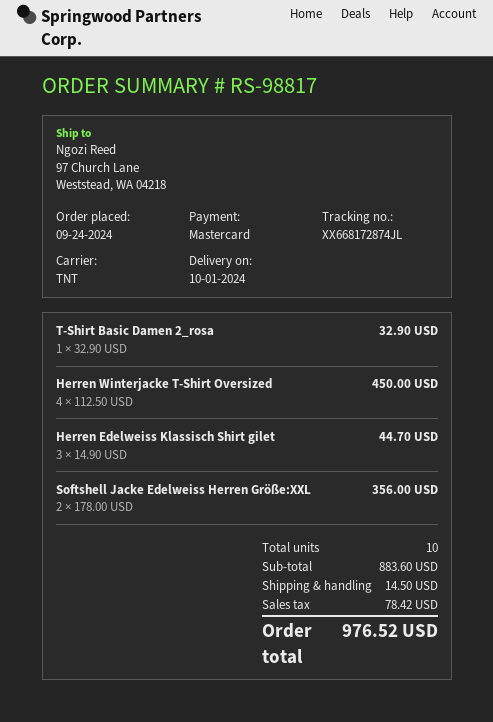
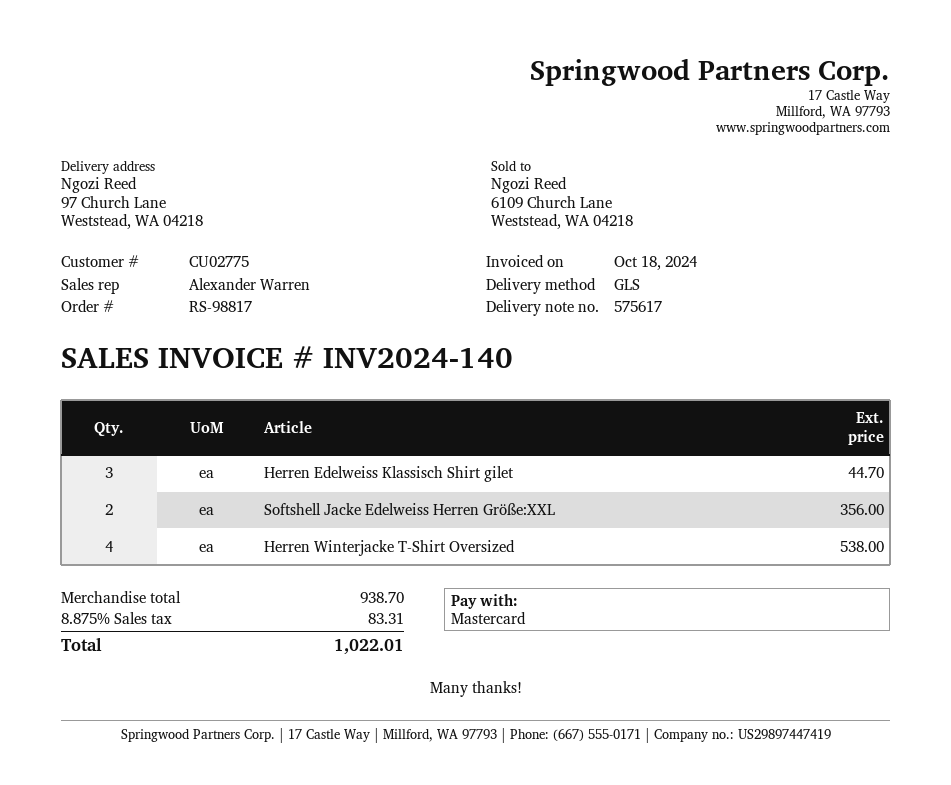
shipping method: TNT -> GLS
T-Shirt Basic Damen 2_rosa: 1 for 32.90 -> none
Herren Winterjacke T-Shirt Oversized: 4 for 450.00 -> 4 for 538.00
subtotal: 883.60 -> 938.70
shipping: 14.50 -> none
tax: 78.42 -> 83.31
total: 976.52 -> 1022.01

